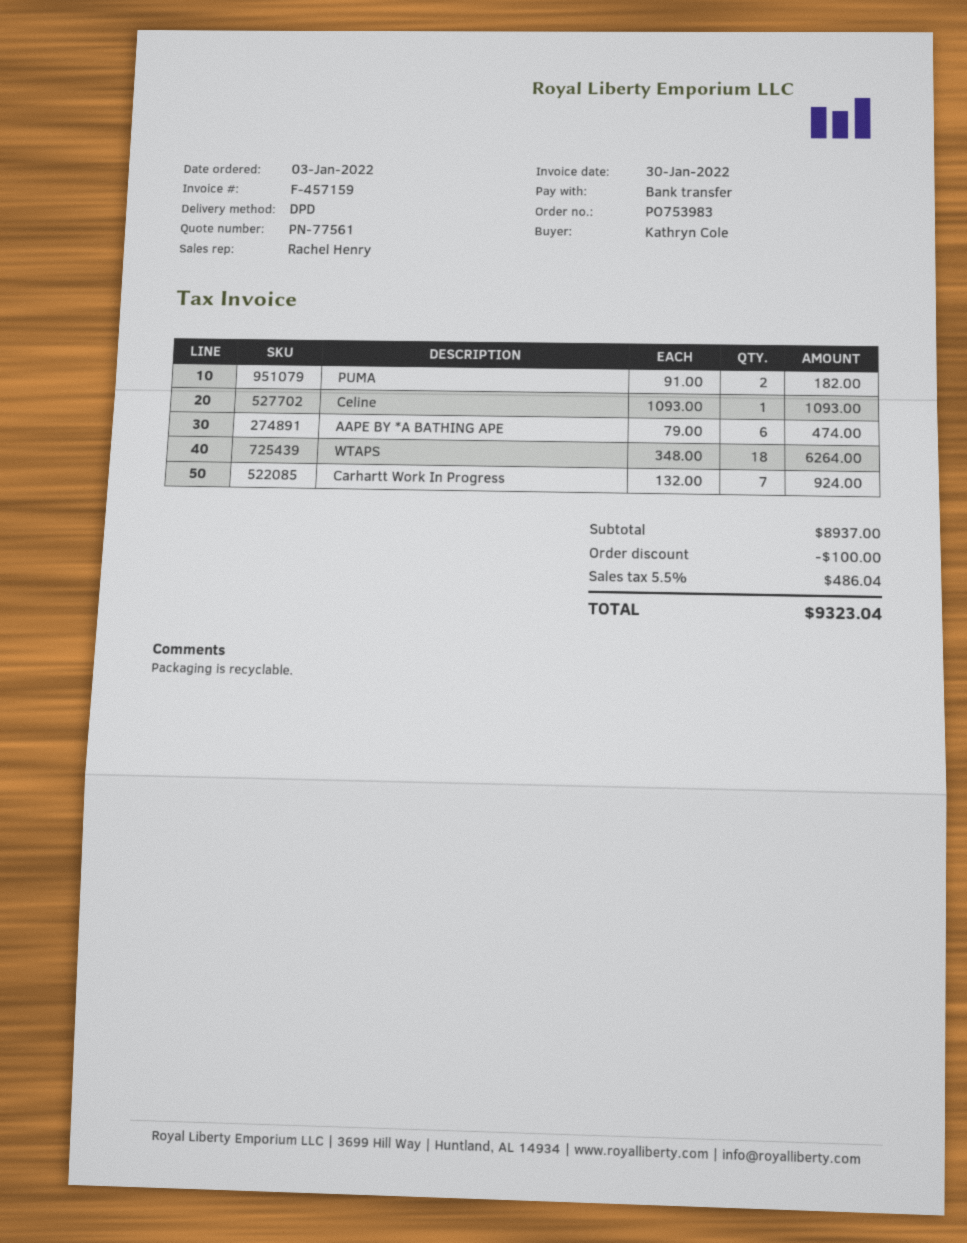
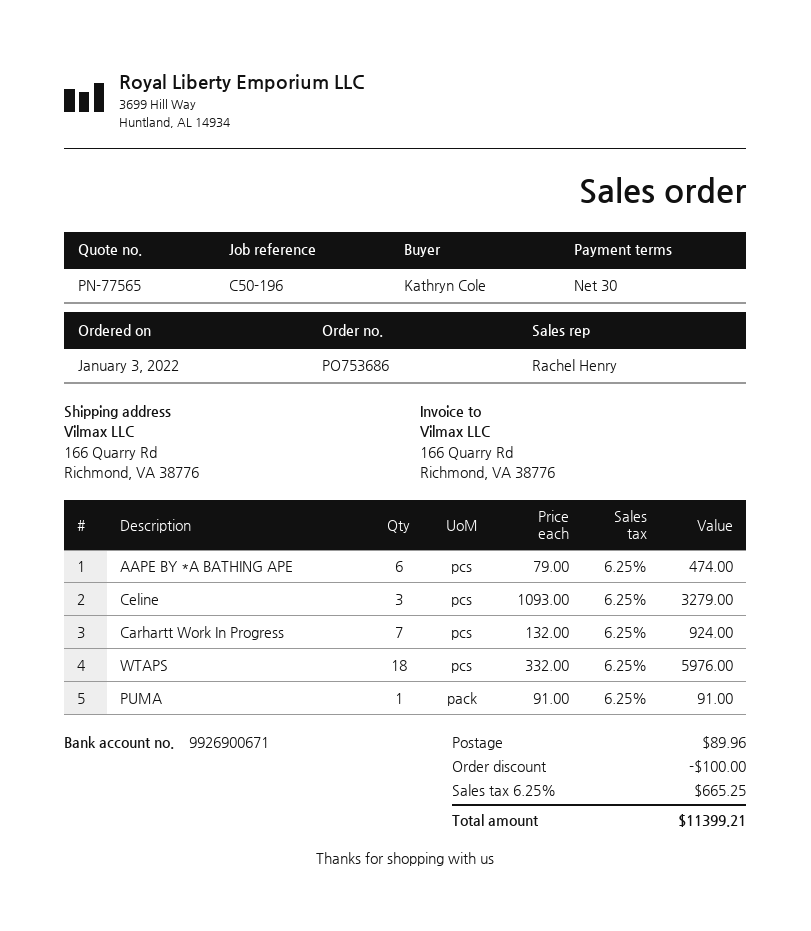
quote number: PN-77561 -> PN-77565
order number: PO753983 -> PO753686
PUMA: 2 x 91.00 = 182.00 -> 1 x 91.00 = 91.00
Celine: 1 x 1093.00 = 1093.00 -> 3 x 1093.00 = 3279.00
WTAPS: 18 x 348.00 = 6264.00 -> 18 x 332.00 = 5976.00
shipping: none -> 89.96
tax: 5.5% = 486.04 -> 6.25% = 665.25
total: 9323.04 -> 11399.21

